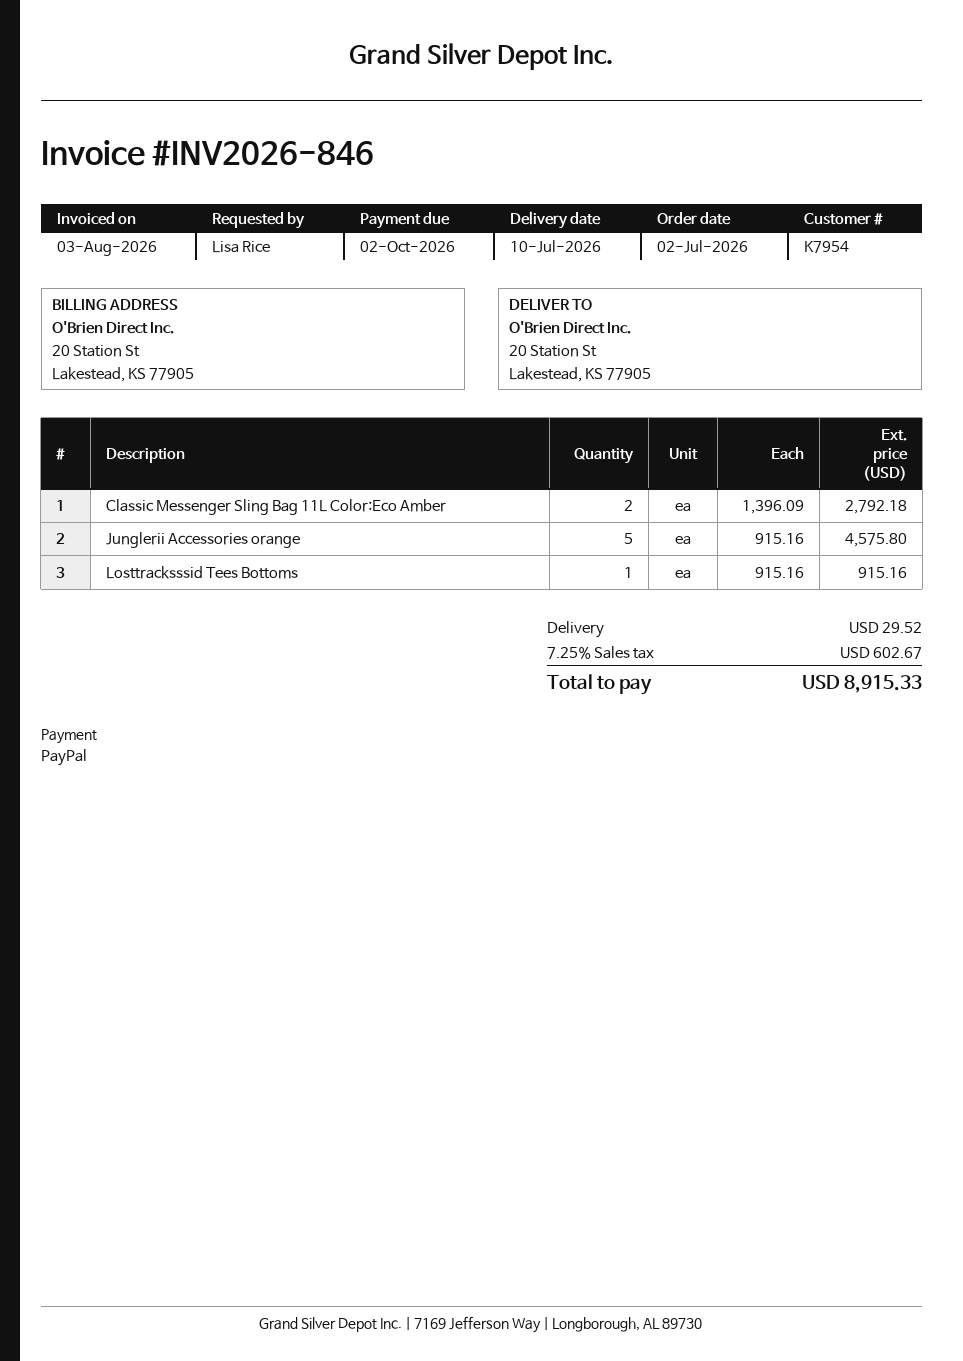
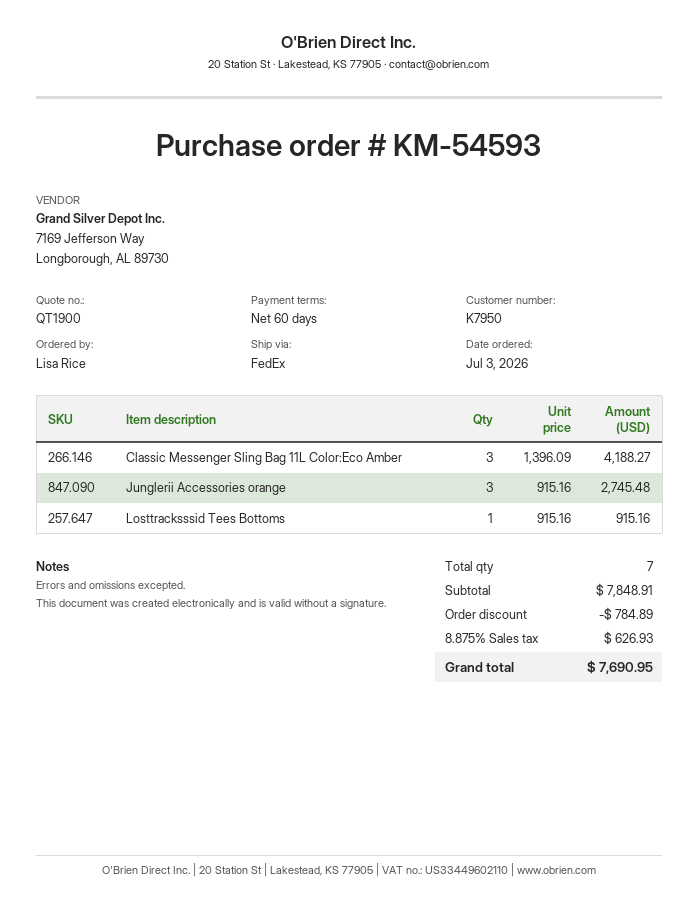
order date: 2026-07-02 -> 2026-07-03
customer number: K7954 -> K7950
Classic Messenger Sling Bag 11L Color:Eco Amber: 2 x 1396.09 = 2792.18 -> 3 x 1396.09 = 4188.27
Junglerii Accessories orange: 5 x 915.16 = 4575.80 -> 3 x 915.16 = 2745.48
discount: none -> 784.89
shipping: 29.52 -> none
tax: 7.25% = 602.67 -> 8.875% = 626.93
total: 8915.33 -> 7690.95

